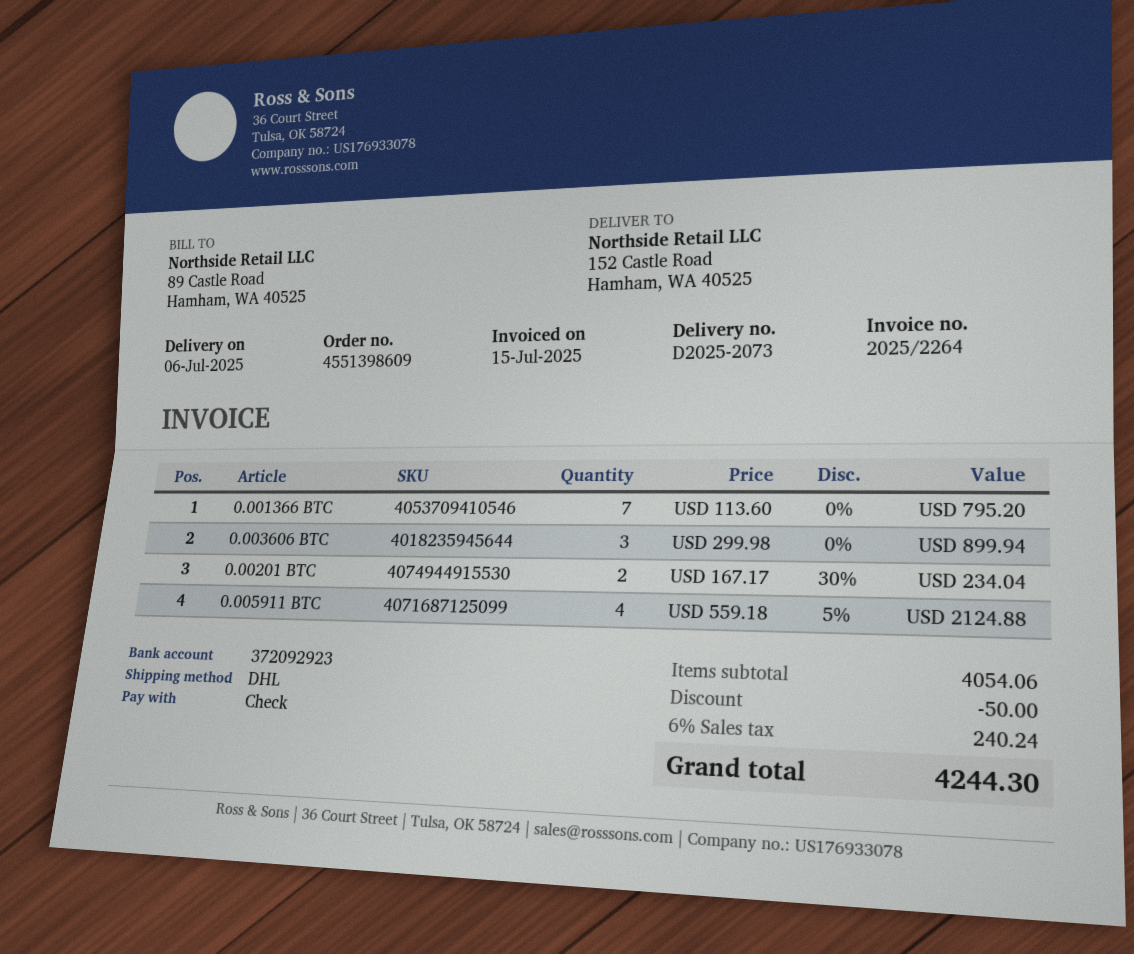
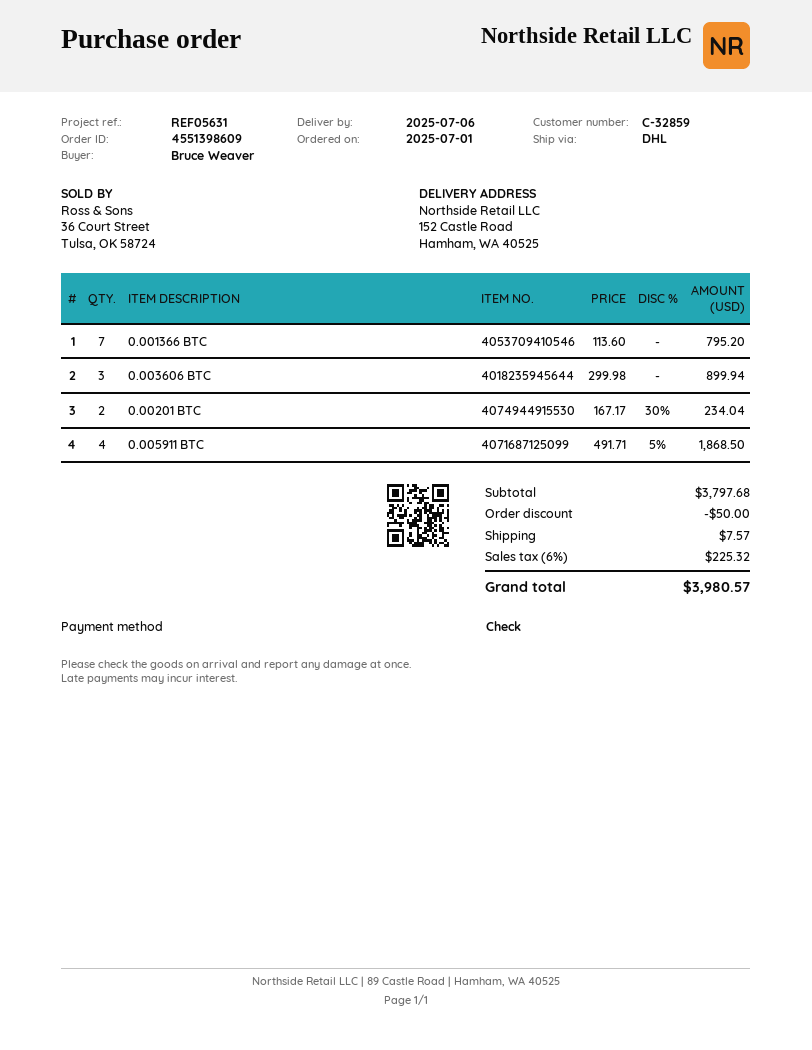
0.005911 BTC: 4 x 559.18 - 5% = 2124.88 -> 4 x 491.71 - 5% = 1868.50
subtotal: 4054.06 -> 3797.68
shipping: none -> 7.57
tax: 6% = 240.24 -> 6% = 225.32
total: 4244.30 -> 3980.57

